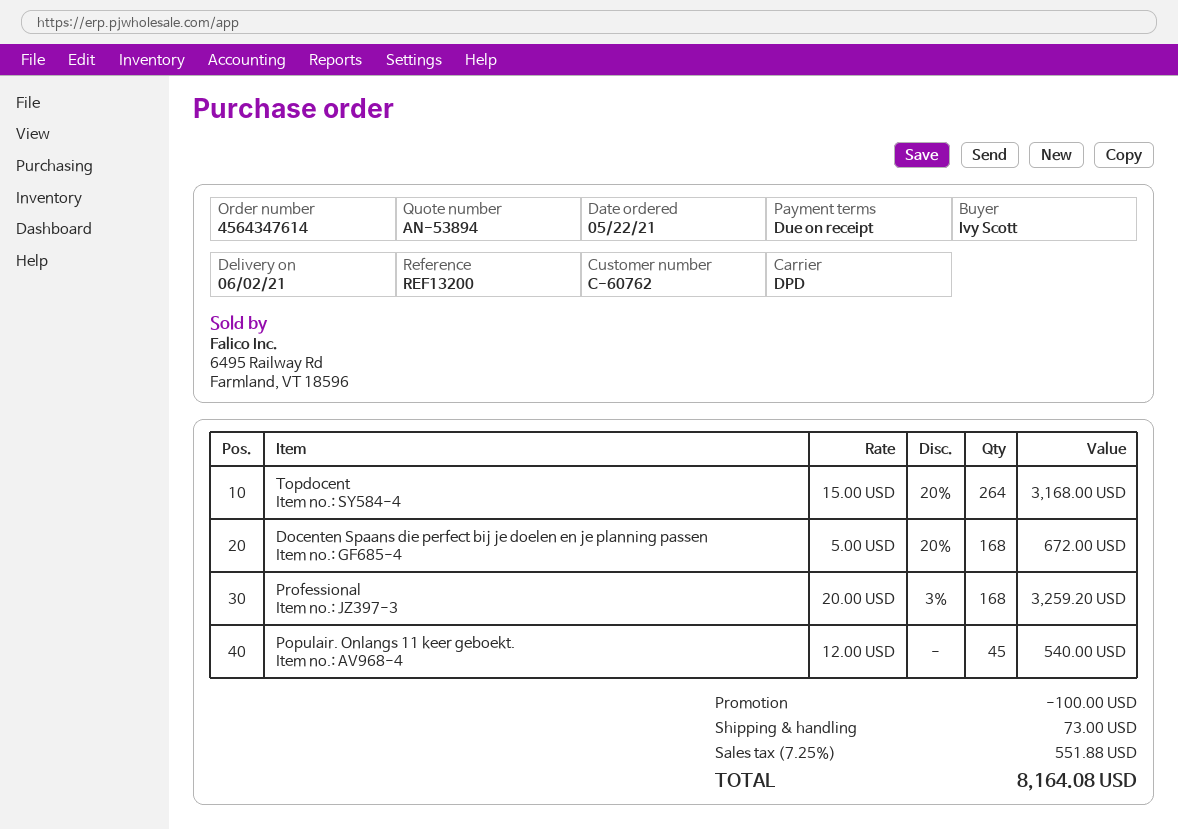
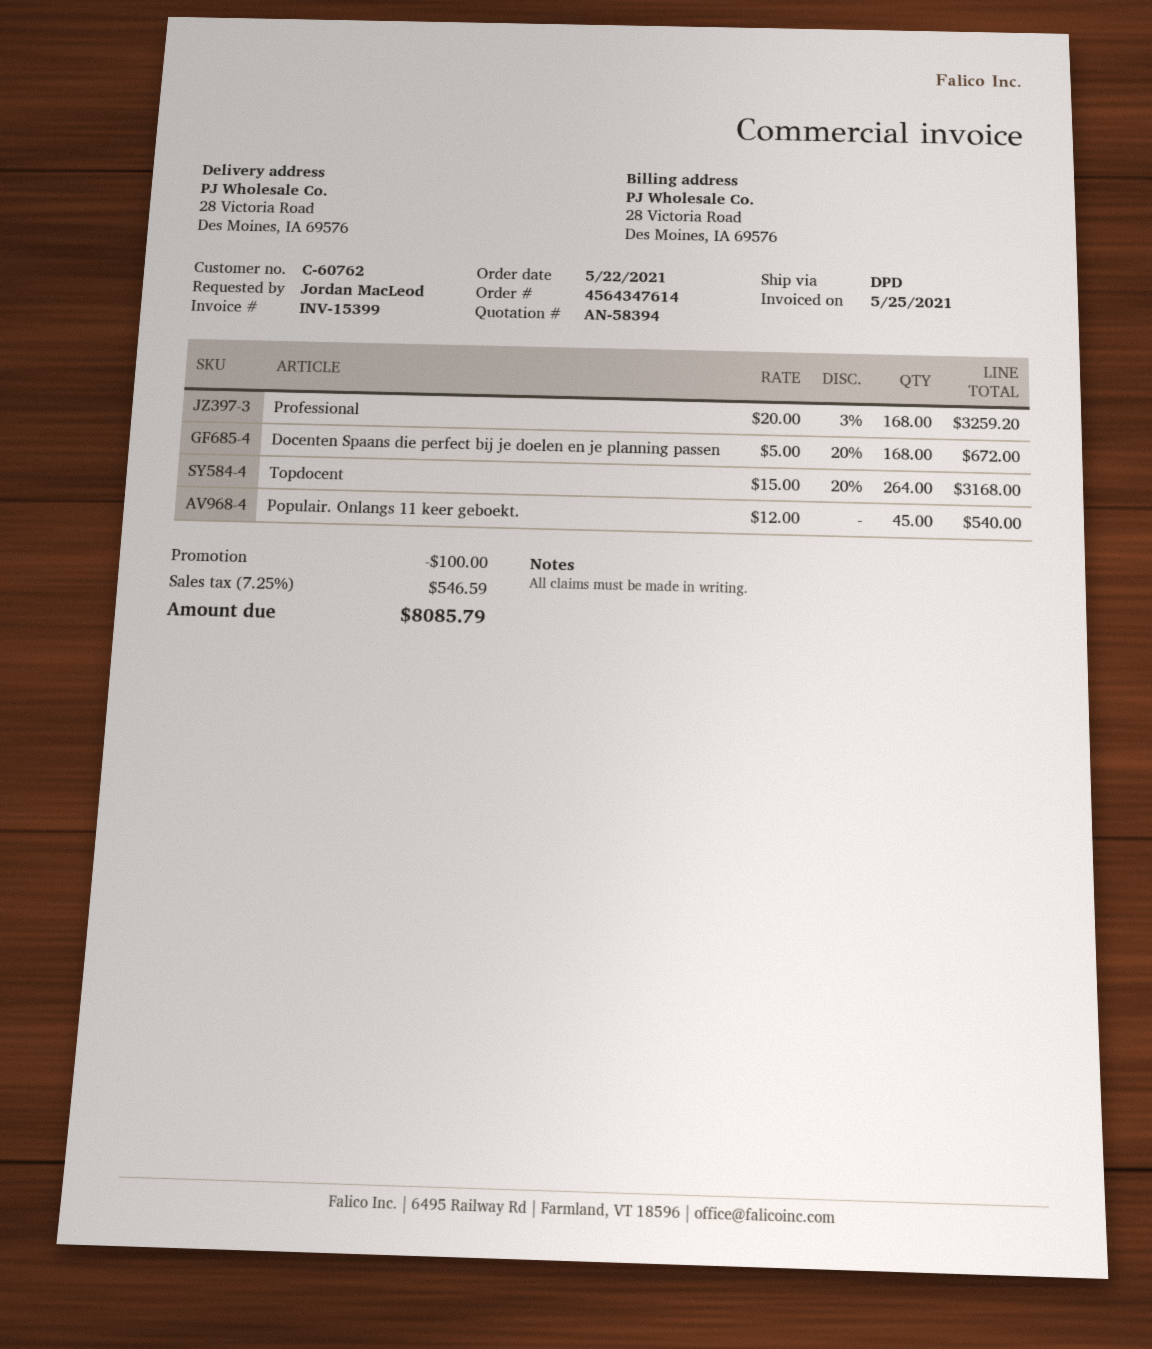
quote number: AN-53894 -> AN-58394
ordered by: Ivy Scott -> Jordan MacLeod
shipping: 73.00 -> none
tax: 7.25% = 551.88 -> 7.25% = 546.59
total: 8164.08 -> 8085.79

